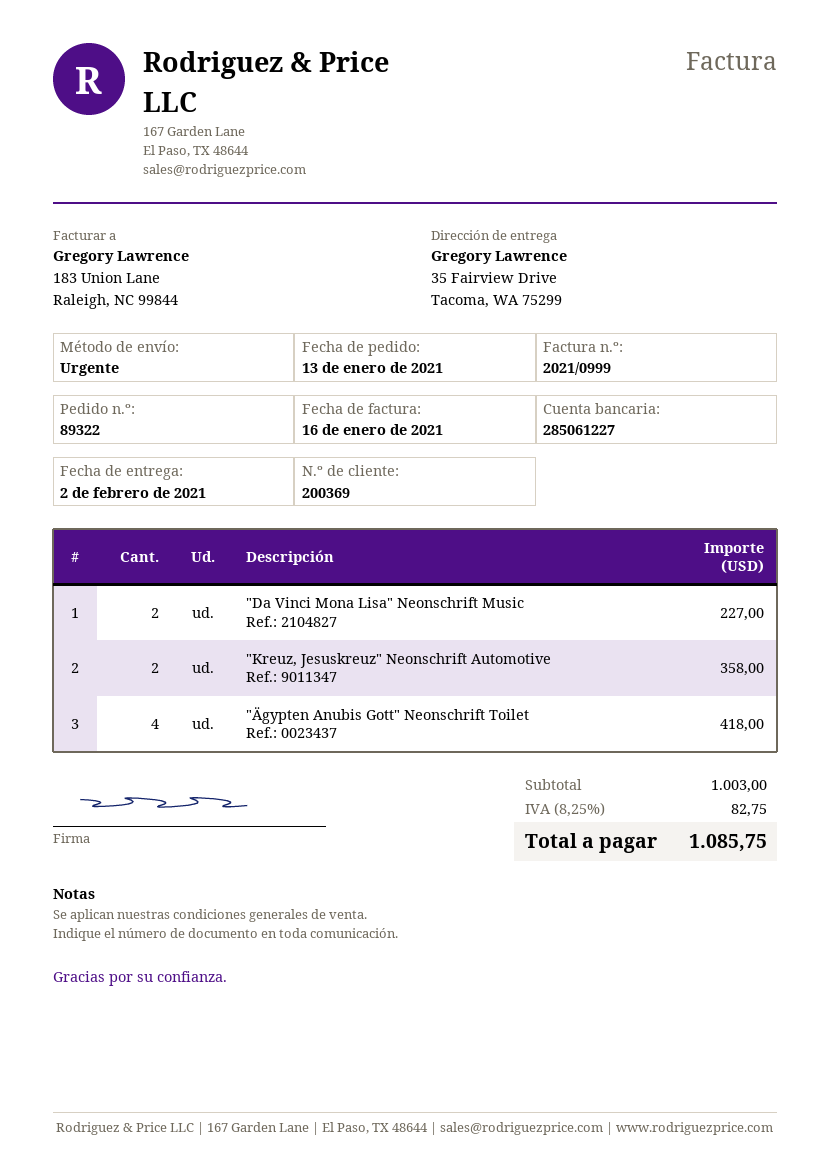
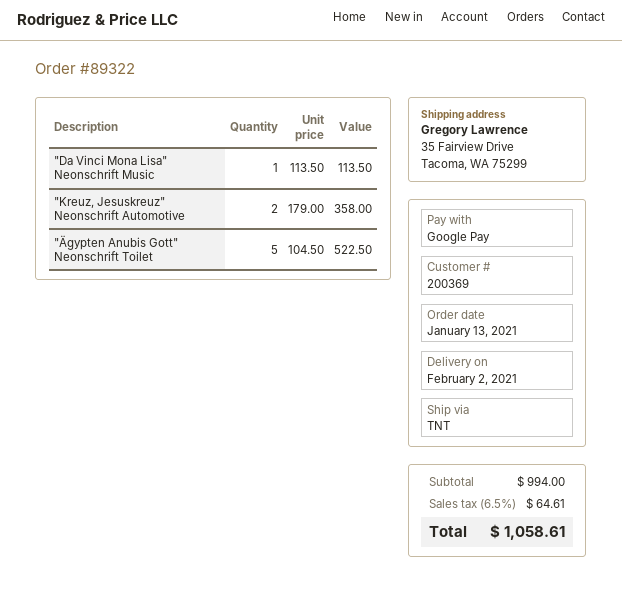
shipping method: express -> TNT
"Da Vinci Mona Lisa" Neonschrift Music: 2 for 227.00 -> 1 for 113.50
"Ägypten Anubis Gott" Neonschrift Toilet: 4 for 418.00 -> 5 for 522.50
subtotal: 1003.00 -> 994.00
tax: 8.25% = 82.75 -> 6.5% = 64.61
total: 1085.75 -> 1058.61

